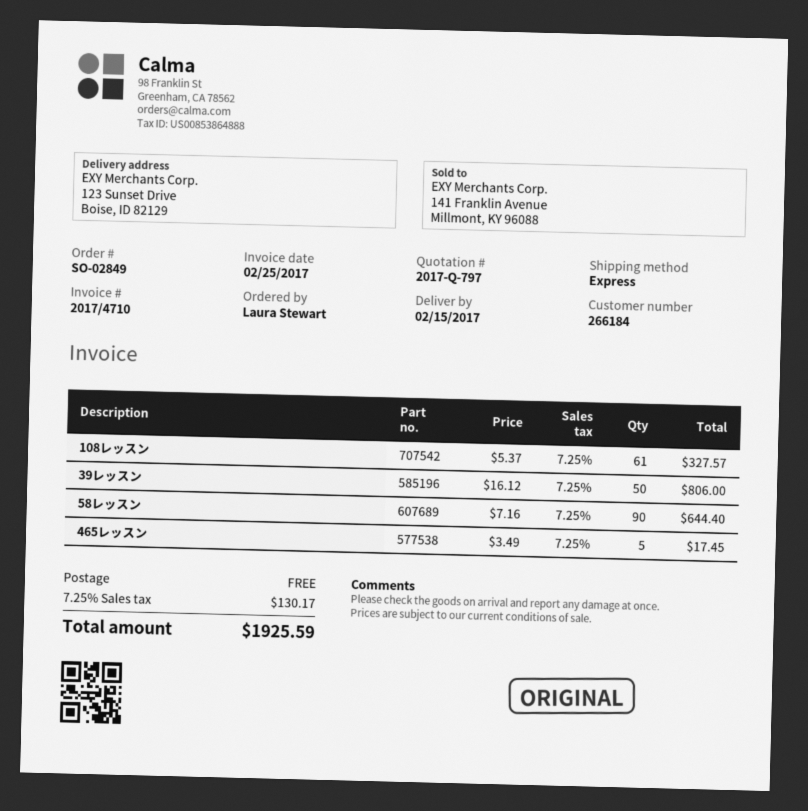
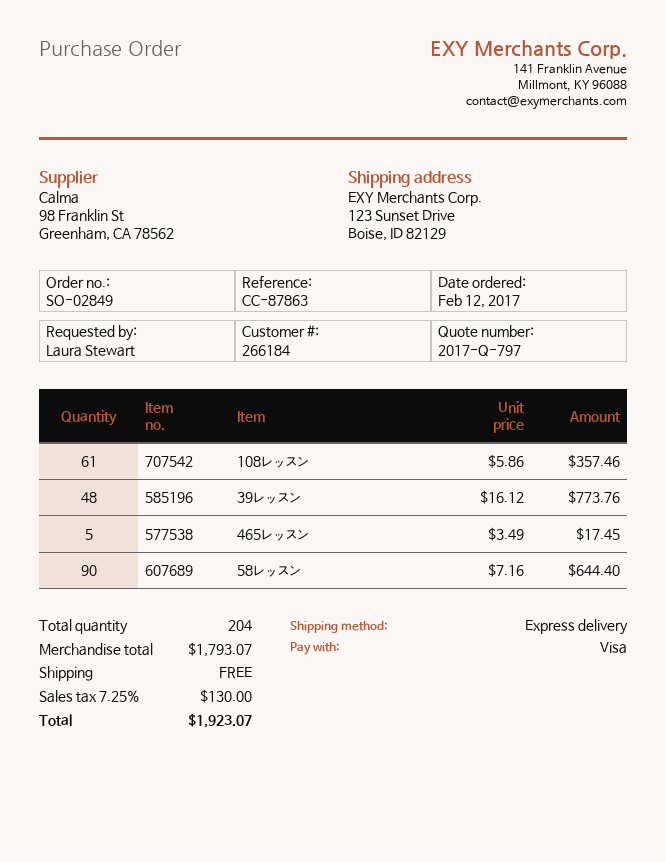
108レッスン: 61 x 5.37 = 327.57 -> 61 x 5.86 = 357.46
39レッスン: 50 x 16.12 = 806.00 -> 48 x 16.12 = 773.76
tax: 7.25% = 130.17 -> 7.25% = 130.00
total: 1925.59 -> 1923.07

